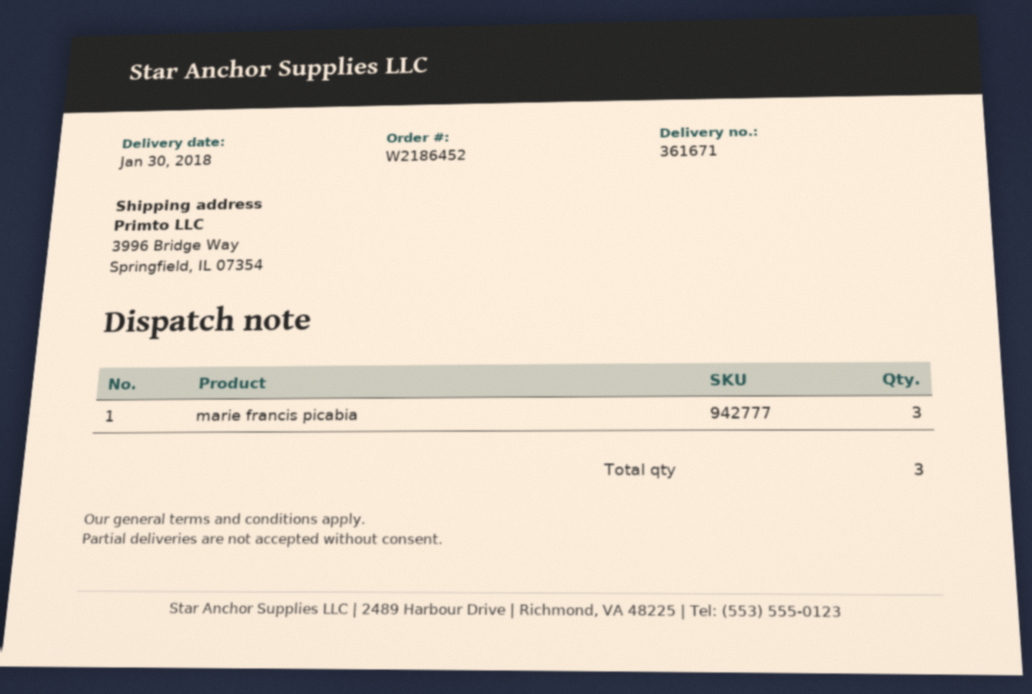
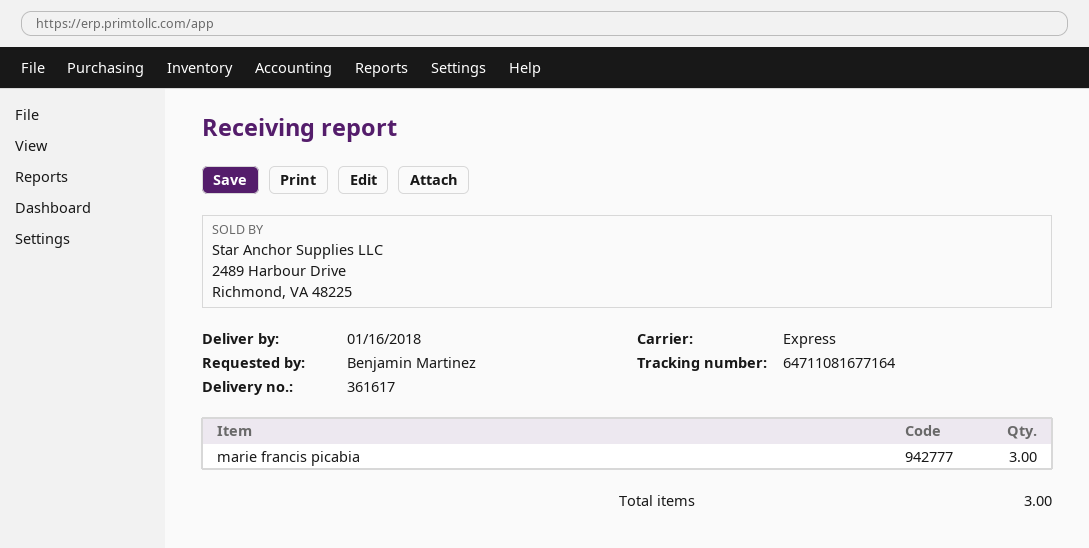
delivery note number: 361671 -> 361617
delivery date: 2018-01-30 -> 2018-01-16

